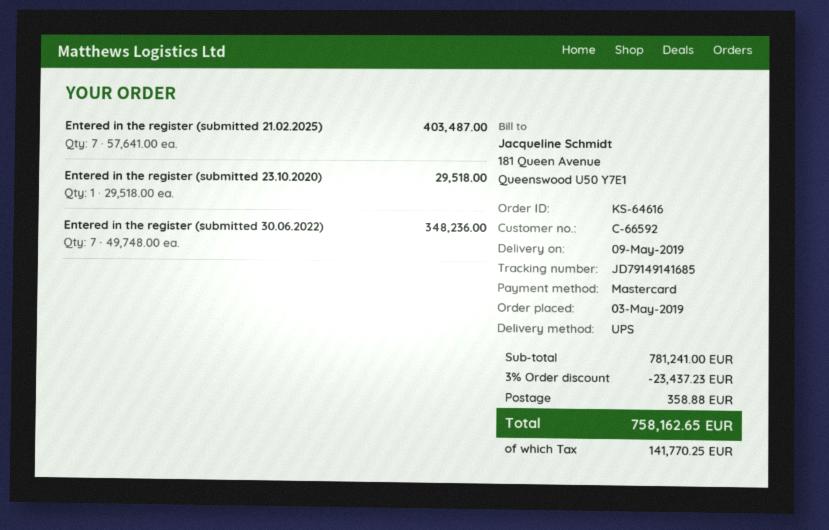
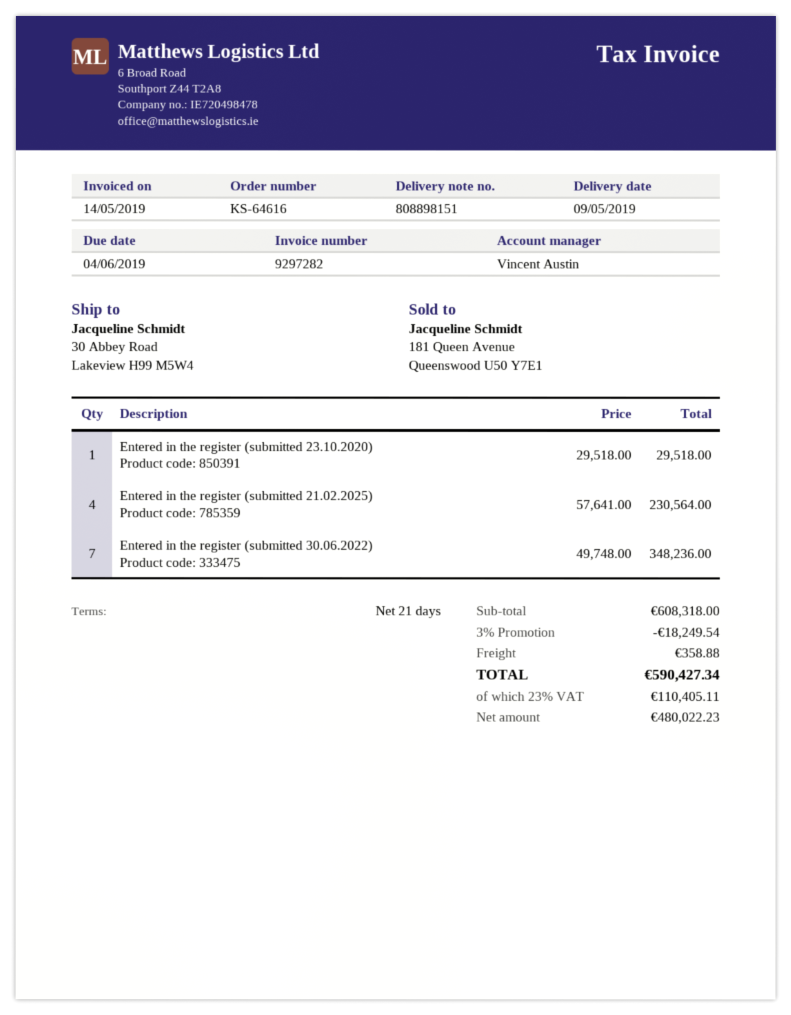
Entered in the register (submitted 21.02.2025): 7 x 57641.00 = 403487.00 -> 4 x 57641.00 = 230564.00
subtotal: 781241.00 -> 608318.00
discount: 3% = 23437.23 -> 3% = 18249.54
tax: 141770.25 -> 110405.11
total: 758162.65 -> 590427.34

